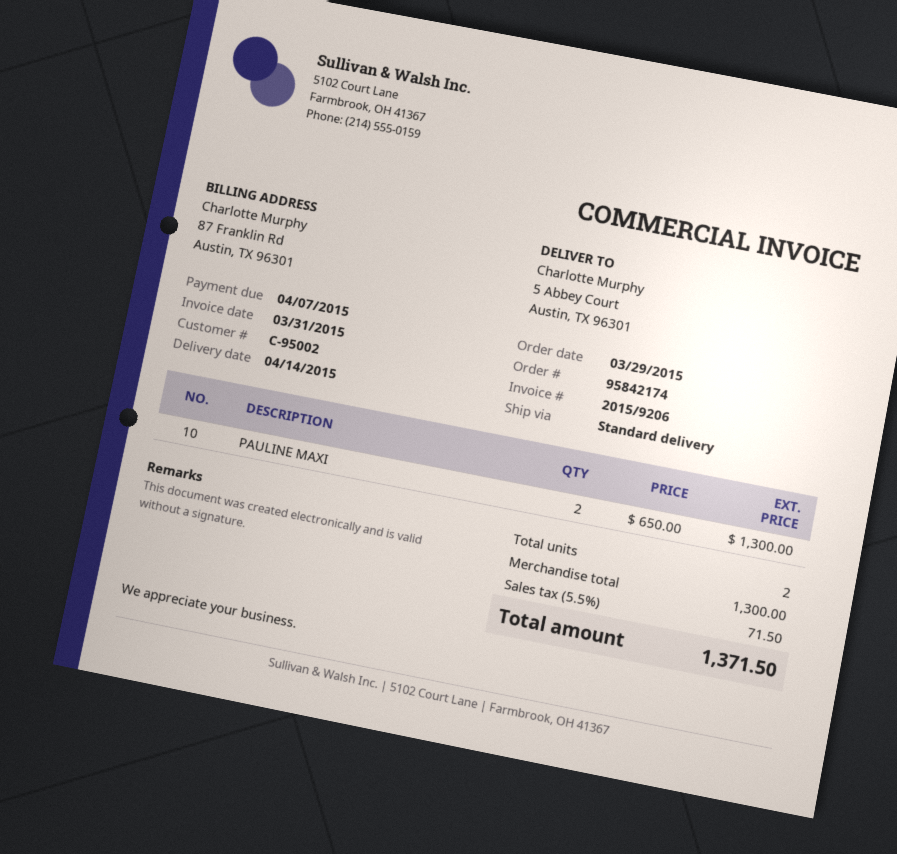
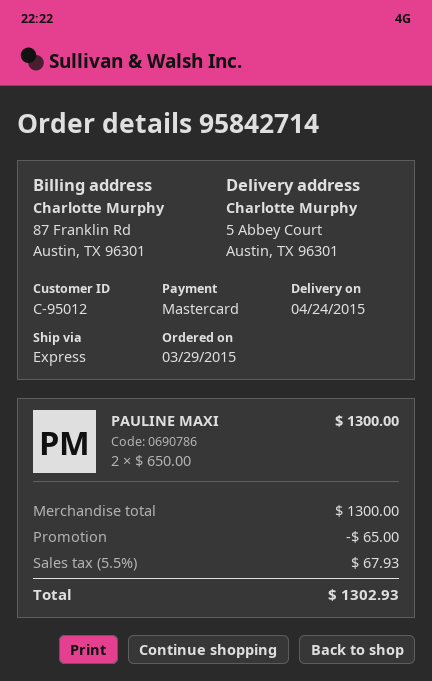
order number: 95842174 -> 95842714
delivery date: 2015-04-14 -> 2015-04-24
customer number: C-95002 -> C-95012
shipping method: standard -> express
discount: none -> 65.00
tax: 5.5% = 71.50 -> 5.5% = 67.93
total: 1371.50 -> 1302.93

